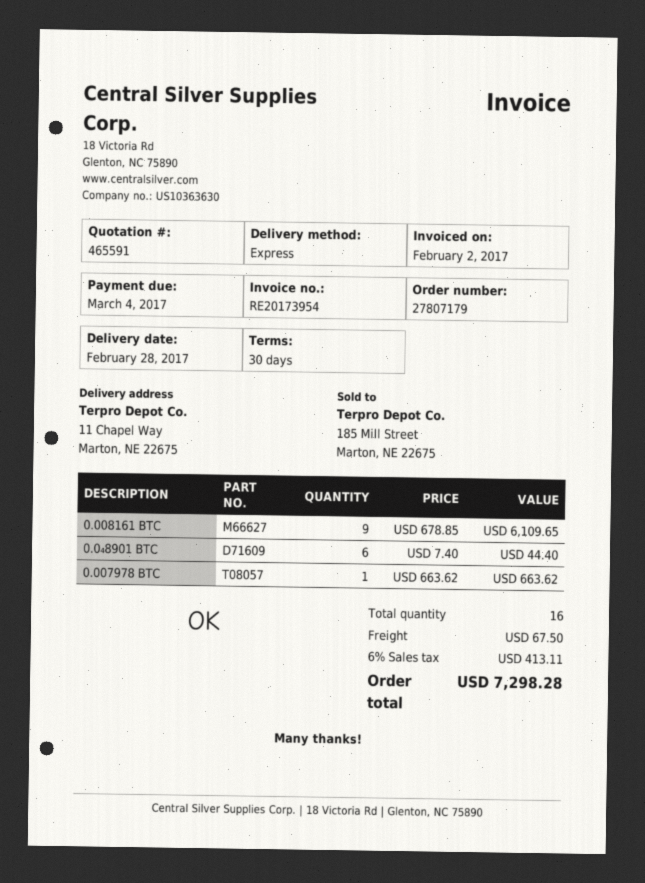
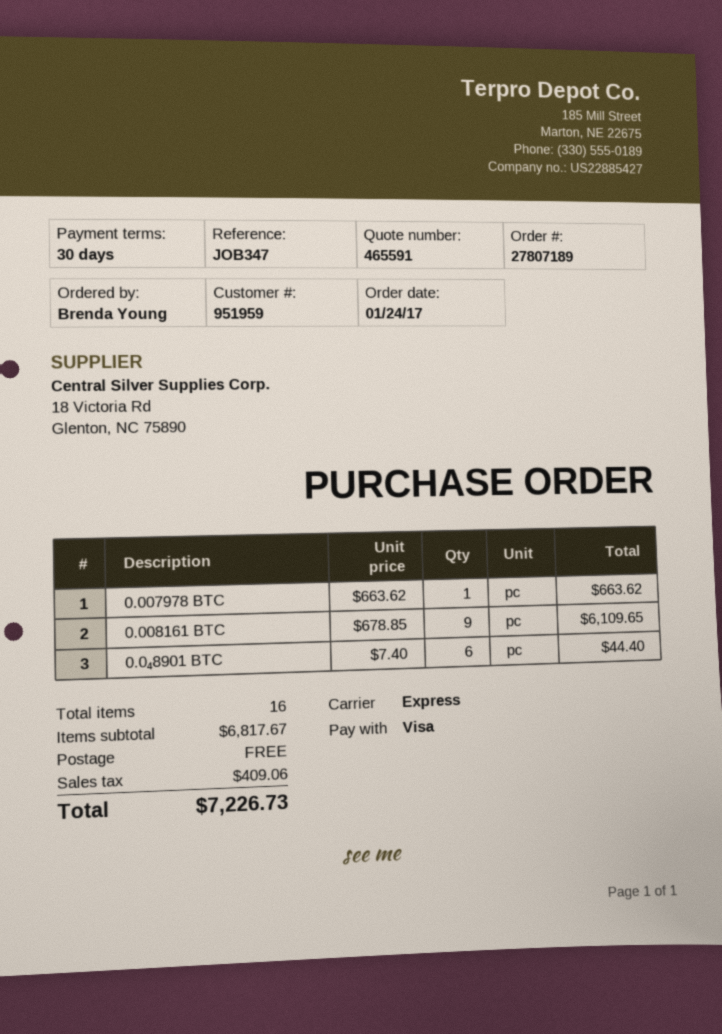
order number: 27807179 -> 27807189
shipping: 67.50 -> 0.00
tax: 413.11 -> 409.06
total: 7298.28 -> 7226.73

